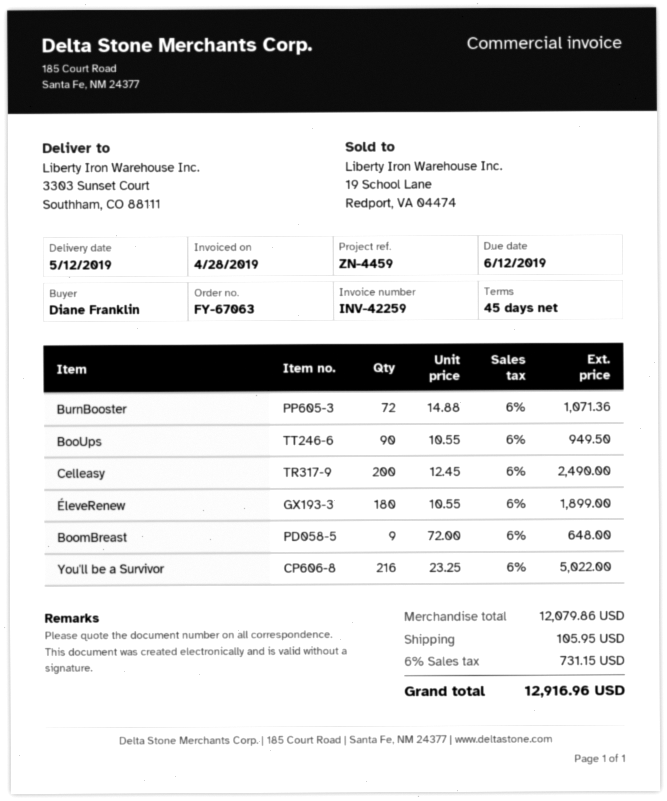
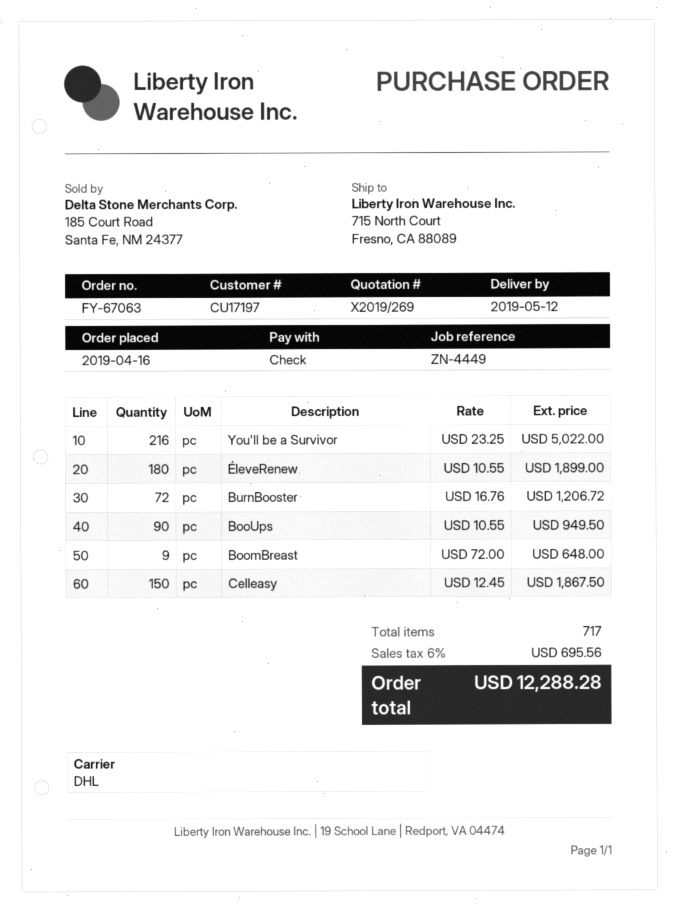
reference: ZN-4459 -> ZN-4449
ship to: 3303 Sunset Court, Southham, CO 88111 -> 715 North Court, Fresno, CA 88089
BurnBooster: 72 x 14.88 = 1071.36 -> 72 x 16.76 = 1206.72
Celleasy: 200 x 12.45 = 2490.00 -> 150 x 12.45 = 1867.50
shipping: 105.95 -> none
tax: 6% = 731.15 -> 6% = 695.56
total: 12916.96 -> 12288.28

